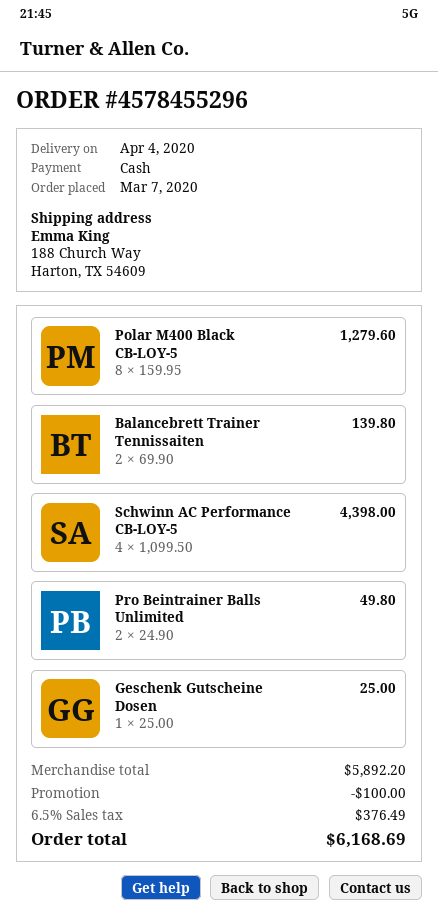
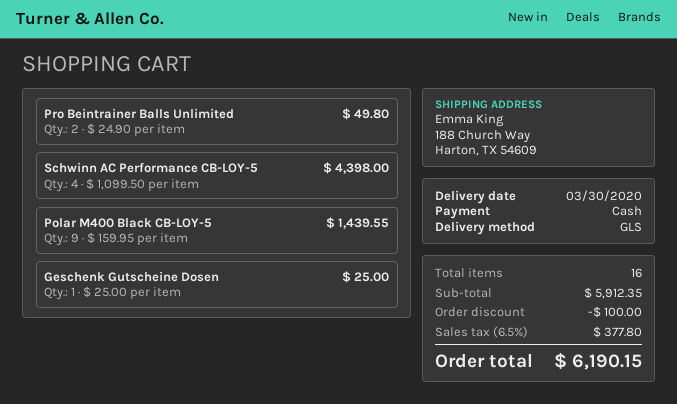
delivery date: 2020-04-04 -> 2020-03-30
Polar M400 Black CB-LOY-5: 8 x 159.95 = 1279.60 -> 9 x 159.95 = 1439.55
Balancebrett Trainer Tennissaiten: 2 x 69.90 = 139.80 -> none
subtotal: 5892.20 -> 5912.35
tax: 6.5% = 376.49 -> 6.5% = 377.80
total: 6168.69 -> 6190.15

